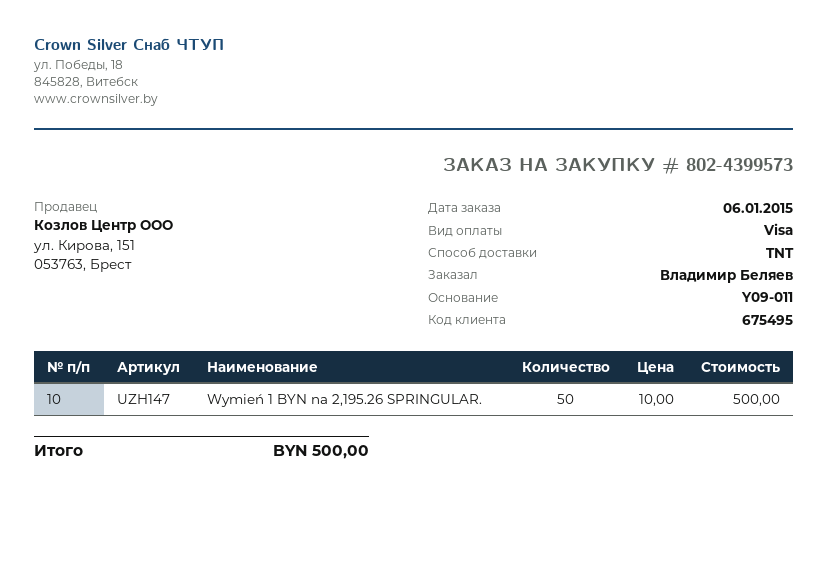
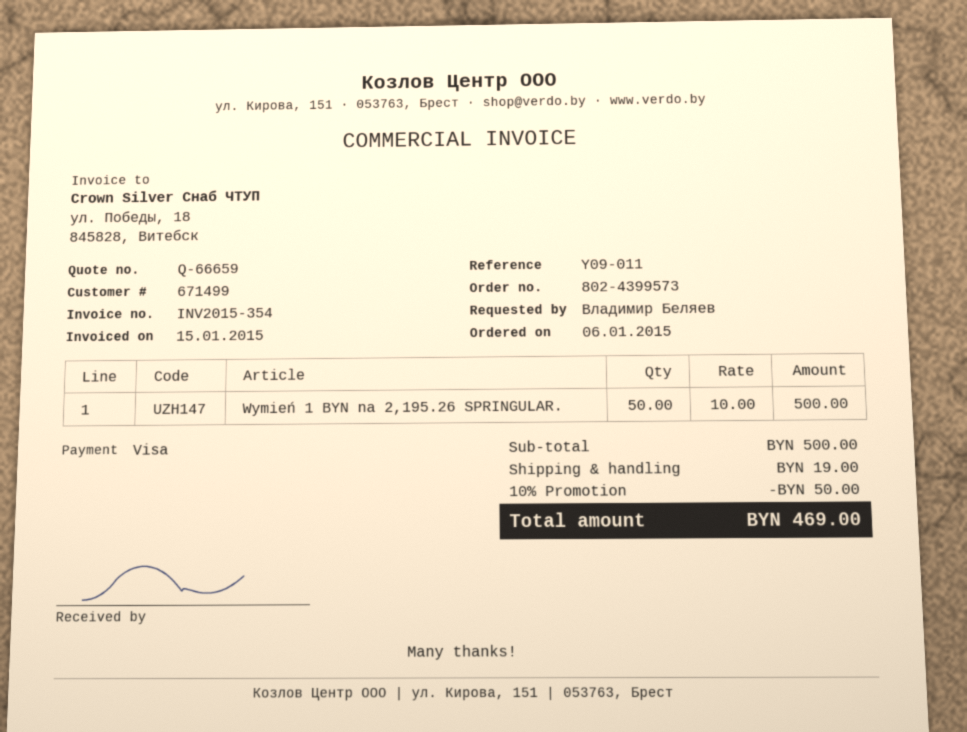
customer number: 675495 -> 671499
discount: none -> 10% = 50.00
shipping: none -> 19.00
total: 500.00 -> 469.00

